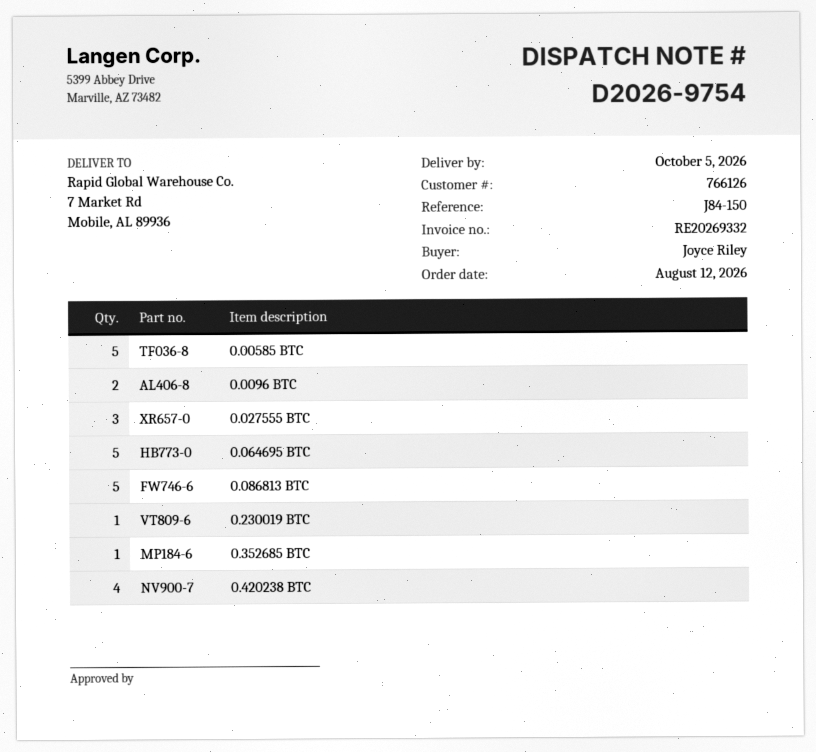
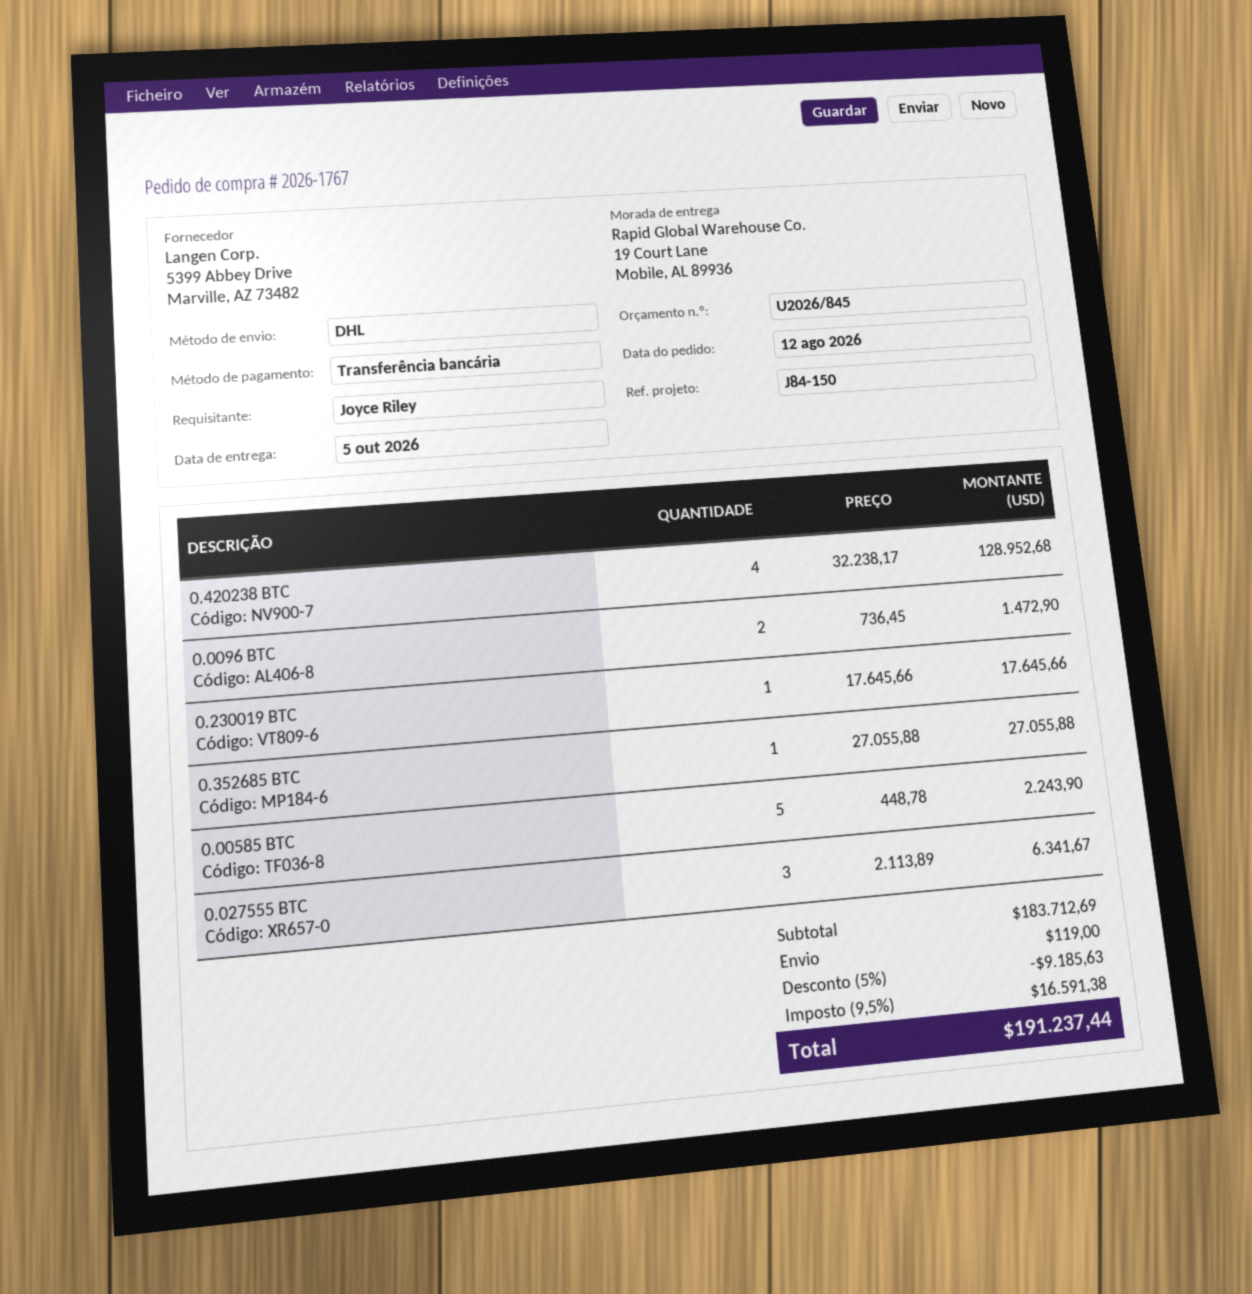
ship to: 7 Market Rd, Mobile, AL 89936 -> 19 Court Lane, Mobile, AL 89936
0.064695 BTC: 5 -> none
0.086813 BTC: 5 -> none

